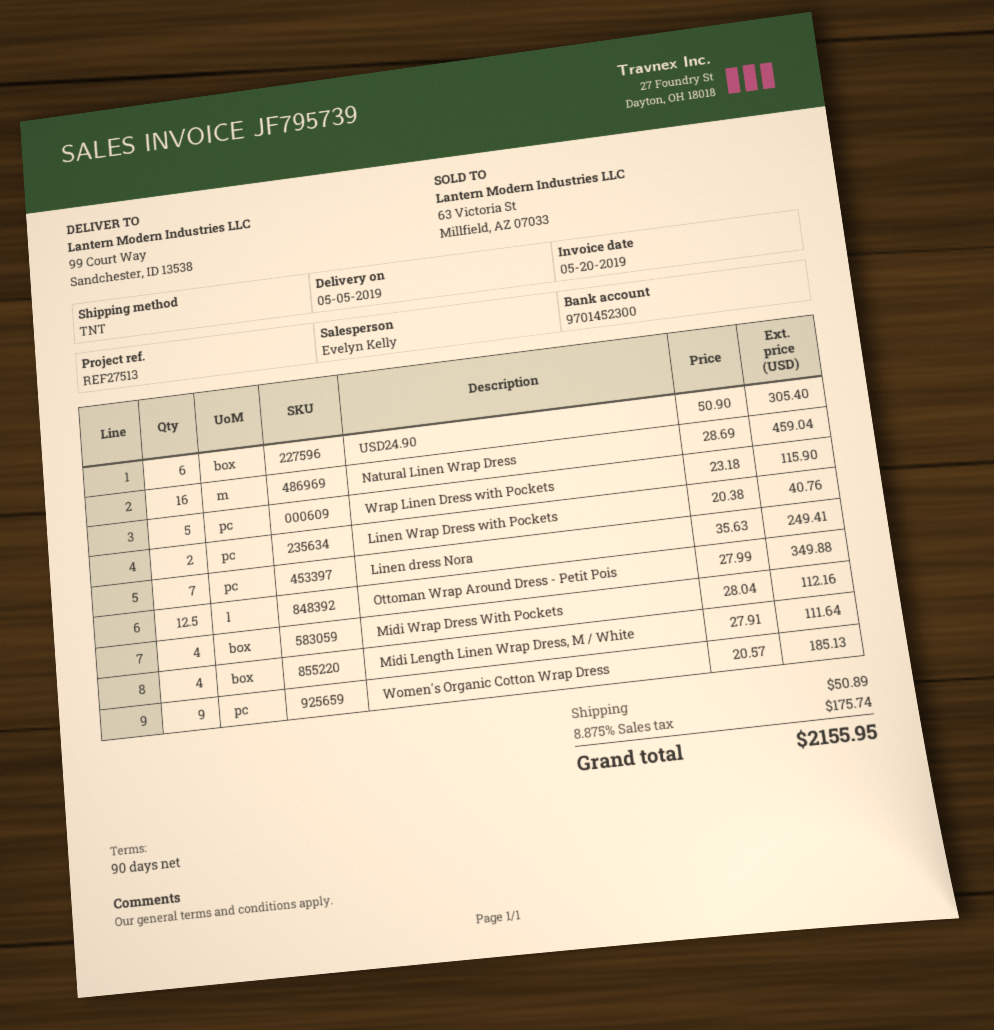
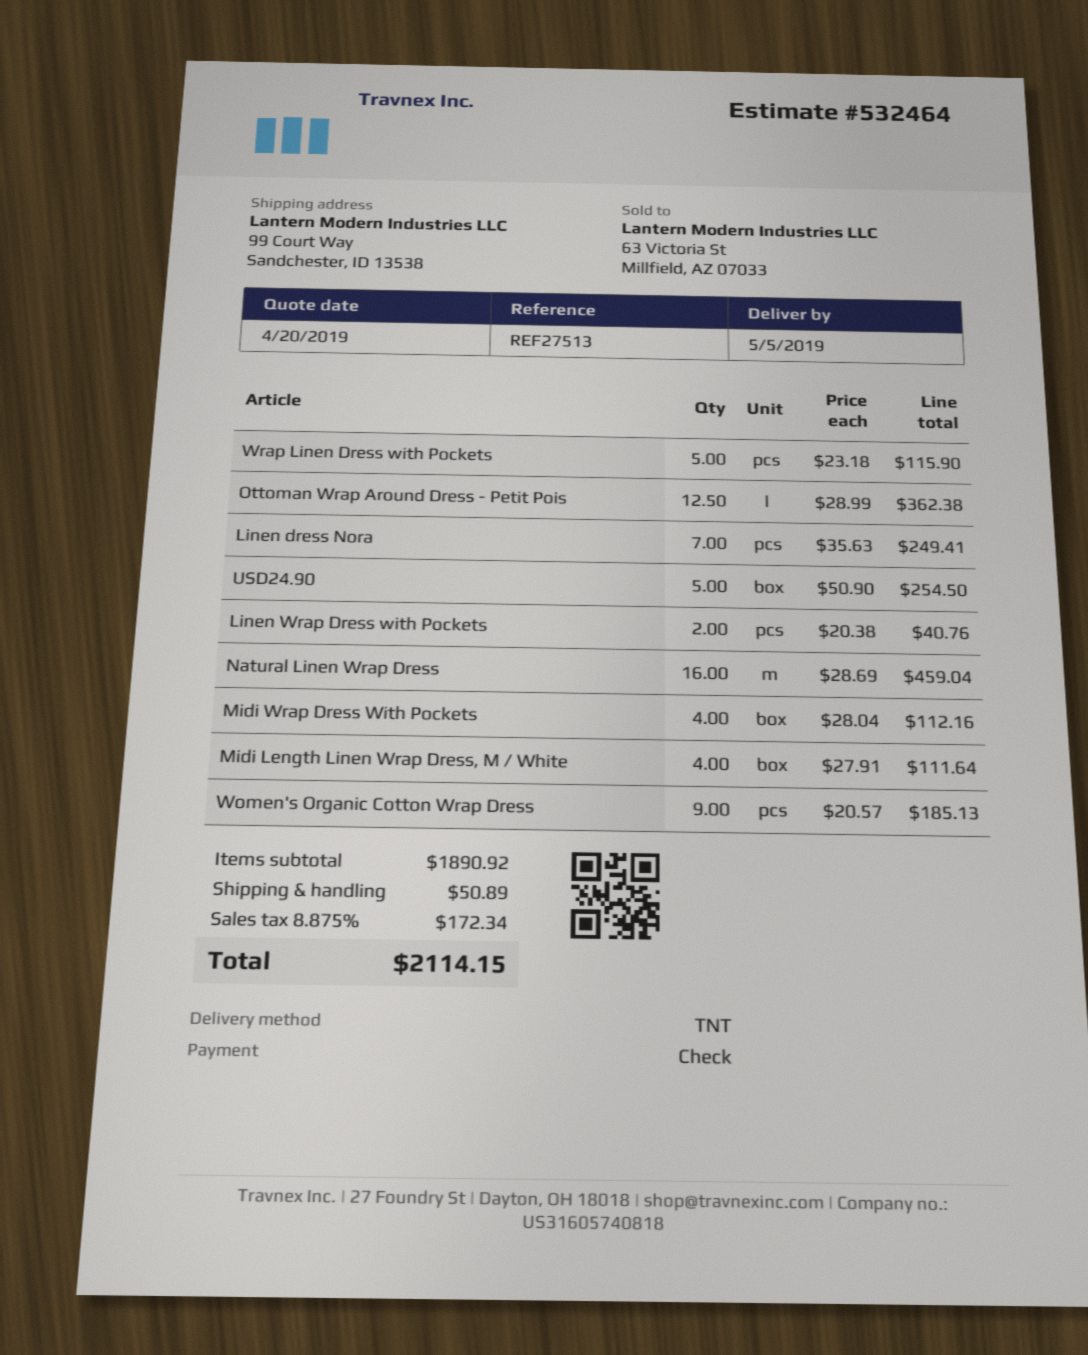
USD24.90: 6 x 50.90 = 305.40 -> 5 x 50.90 = 254.50
Ottoman Wrap Around Dress - Petit Pois: 12.5 x 27.99 = 349.88 -> 12.5 x 28.99 = 362.38
tax: 8.875% = 175.74 -> 8.875% = 172.34
total: 2155.95 -> 2114.15

